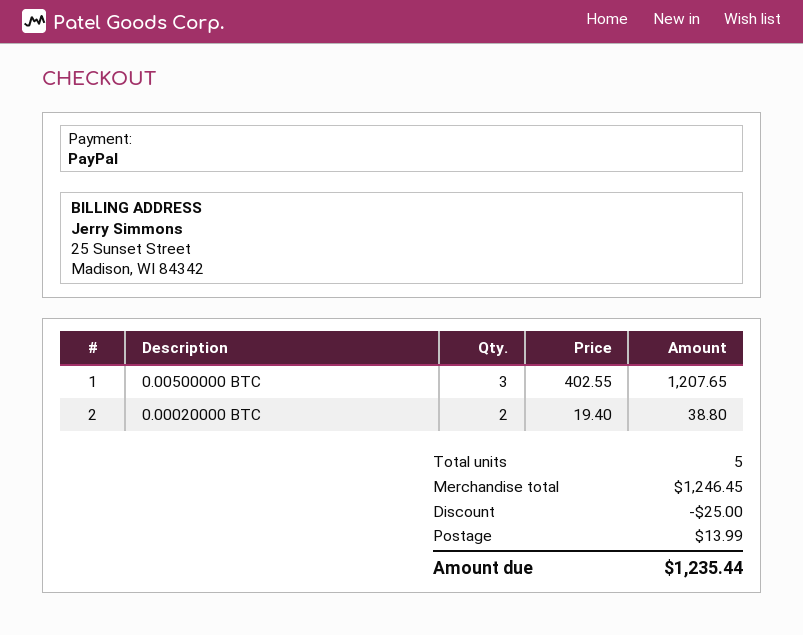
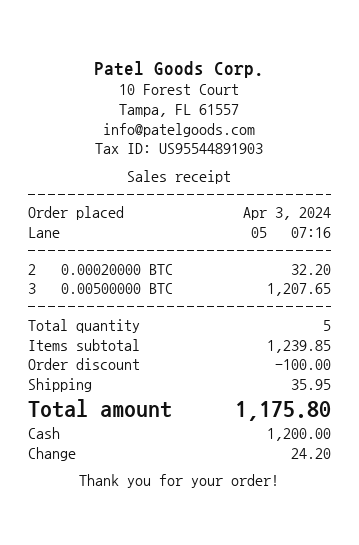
payment method: PayPal -> cash
0.00020000 BTC: 2 for 38.80 -> 2 for 32.20
subtotal: 1246.45 -> 1239.85
discount: 25.00 -> 100.00
shipping: 13.99 -> 35.95
total: 1235.44 -> 1175.80

